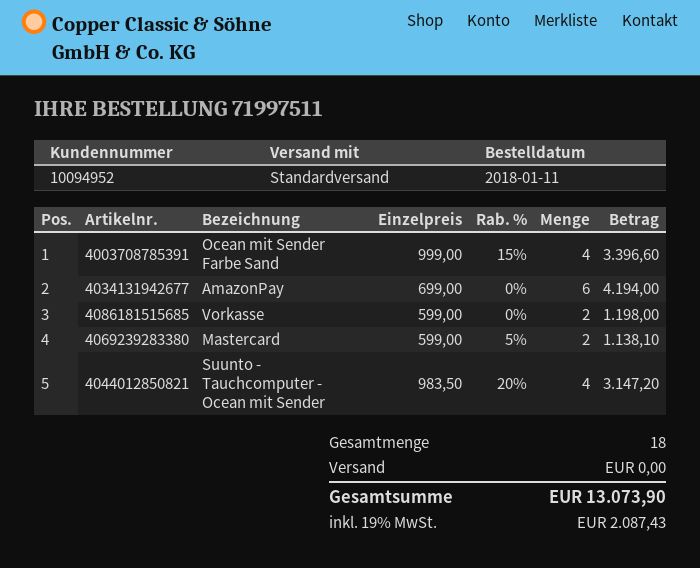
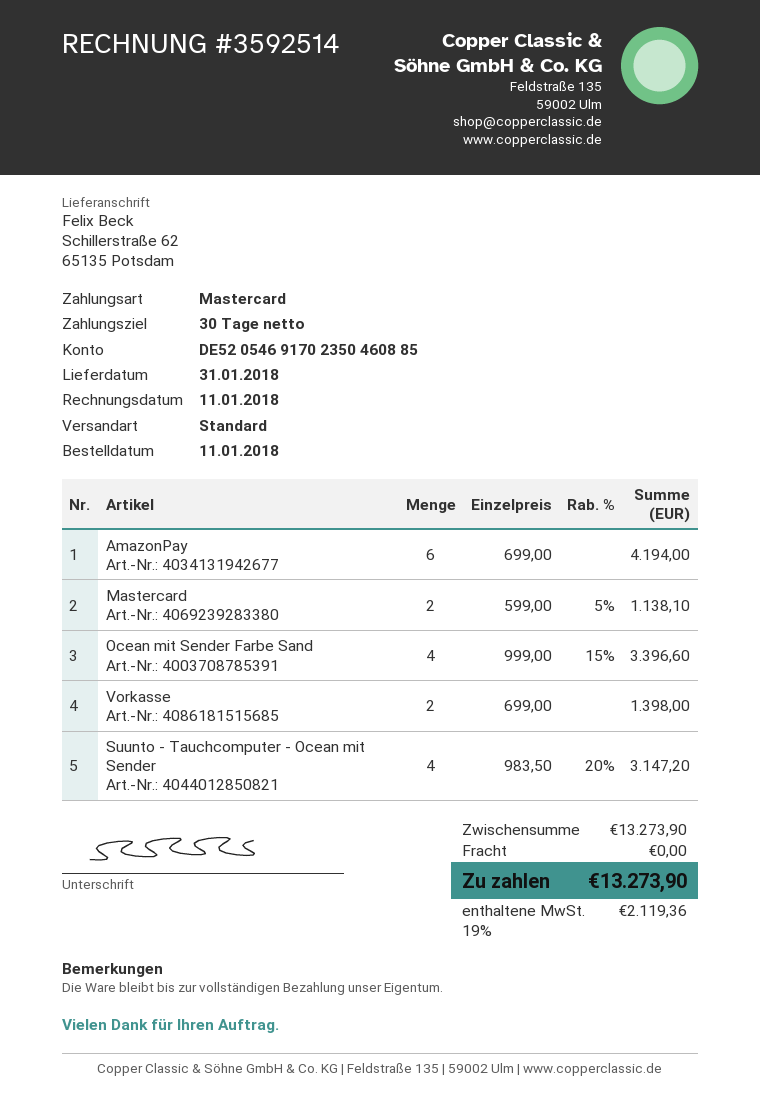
Vorkasse: 2 x 599.00 = 1198.00 -> 2 x 699.00 = 1398.00
tax: 19% = 2087.43 -> 19% = 2119.36
total: 13073.90 -> 13273.90

